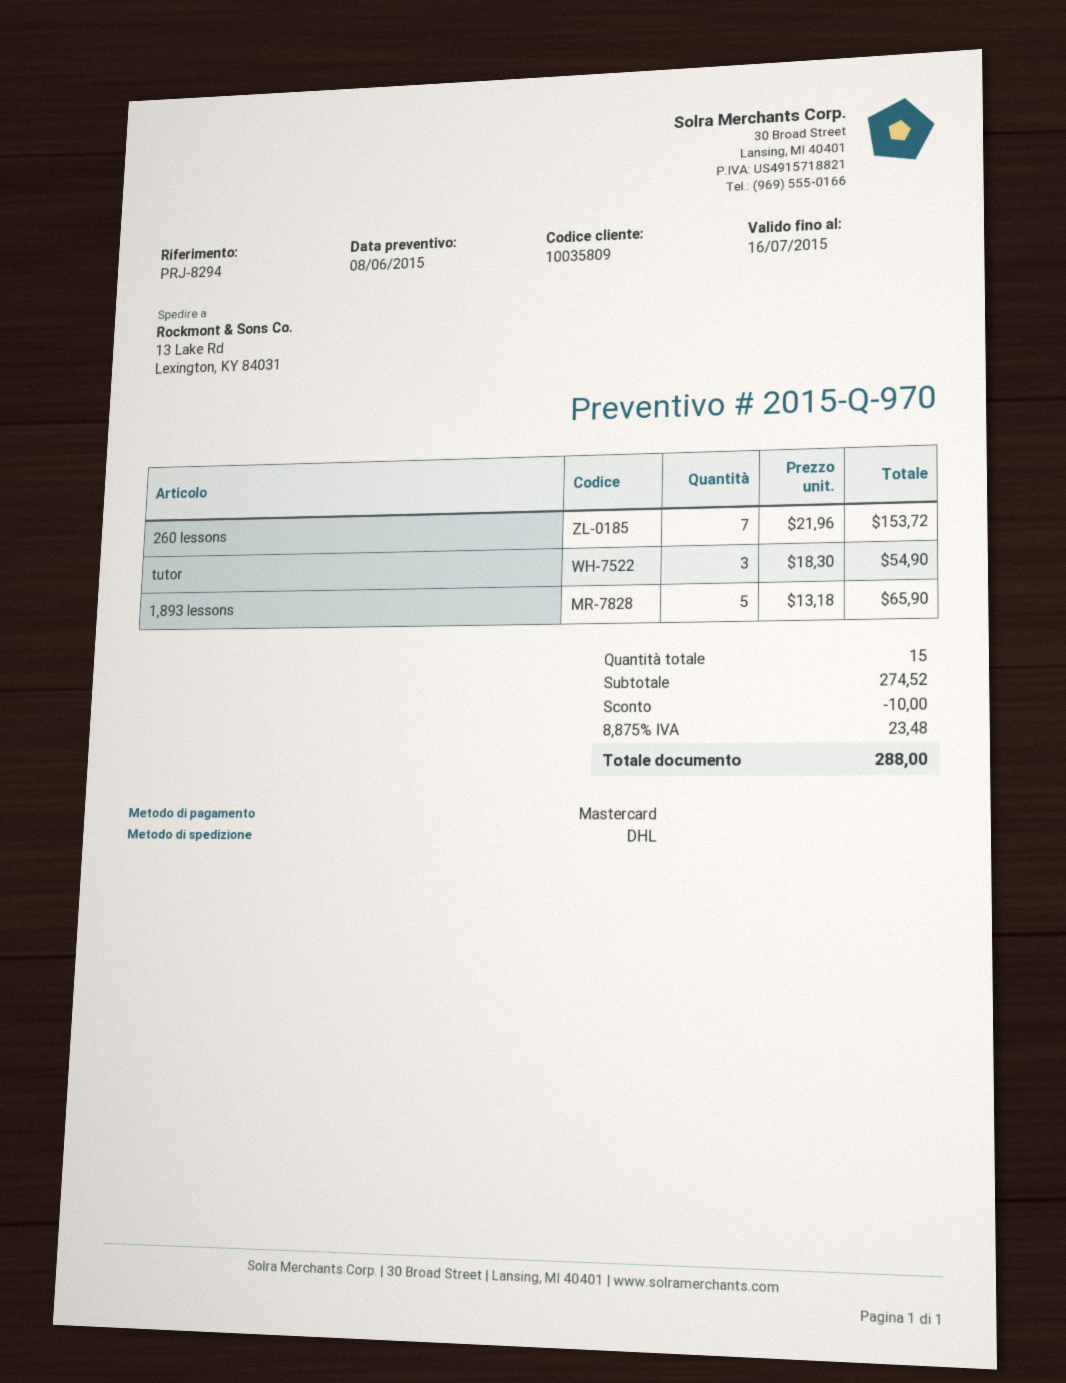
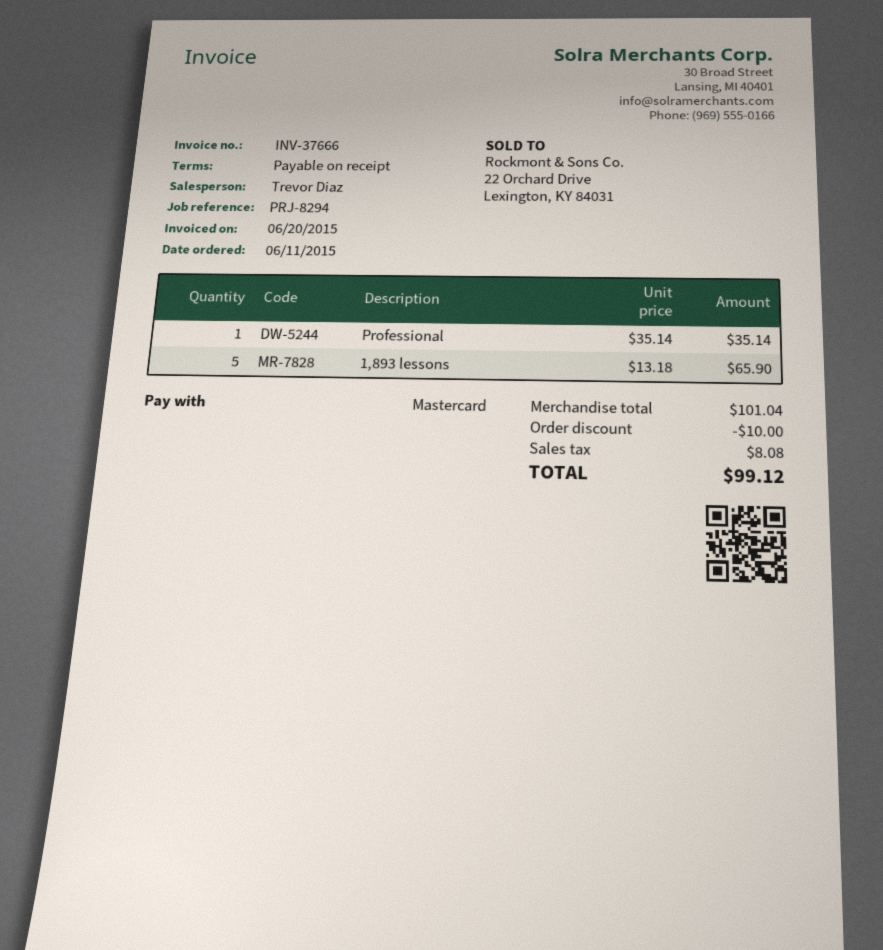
260 lessons: 7 x 21.96 = 153.72 -> none
tutor: 3 x 18.30 = 54.90 -> none
Professional: none -> 1 x 35.14 = 35.14
subtotal: 274.52 -> 101.04
tax: 23.48 -> 8.08
total: 288.00 -> 99.12

